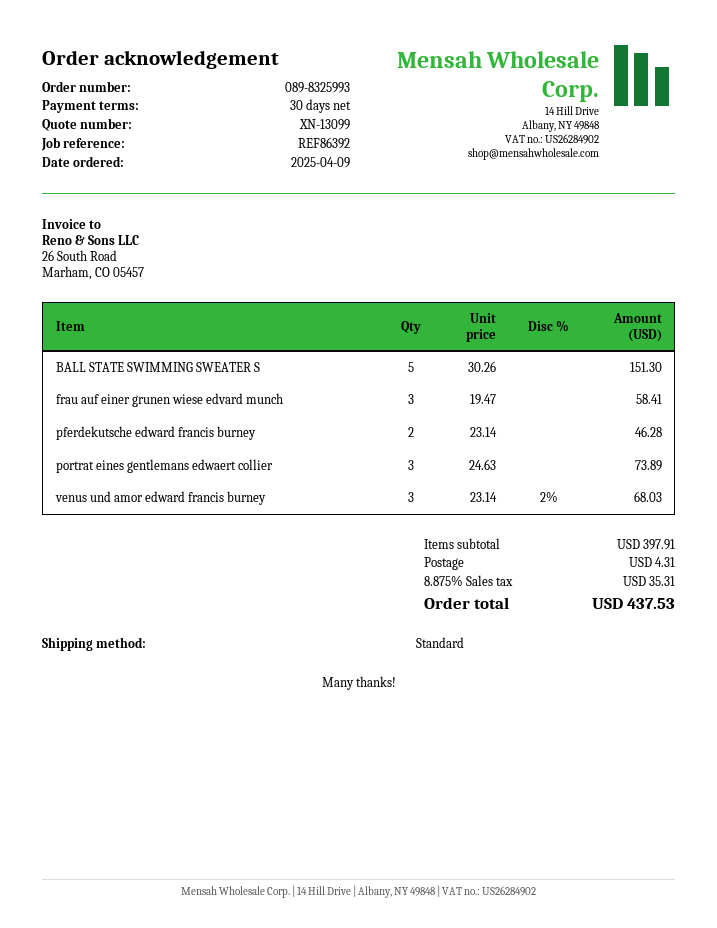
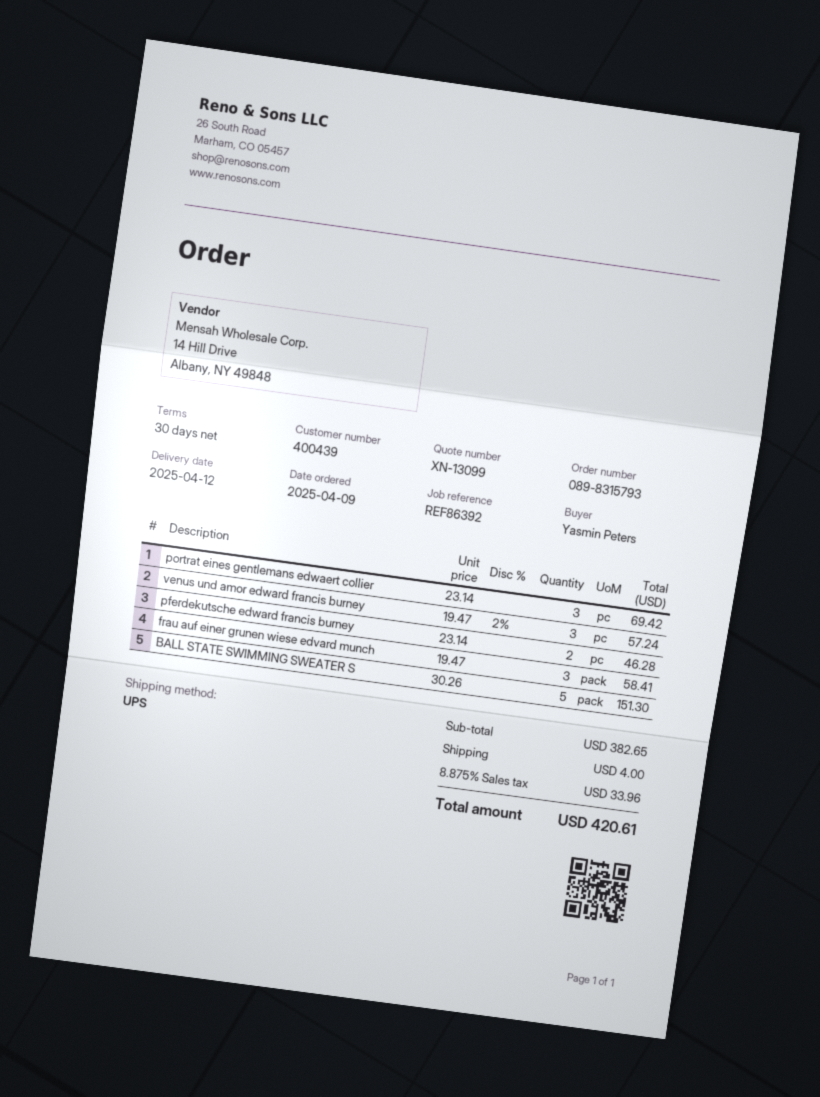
order number: 089-8325993 -> 089-8315793
shipping method: standard -> UPS
portrat eines gentlemans edwaert collier: 3 x 24.63 = 73.89 -> 3 x 23.14 = 69.42
venus und amor edward francis burney: 3 x 23.14 - 2% = 68.03 -> 3 x 19.47 - 2% = 57.24
subtotal: 397.91 -> 382.65
shipping: 4.31 -> 4.00
tax: 8.875% = 35.31 -> 8.875% = 33.96
total: 437.53 -> 420.61

